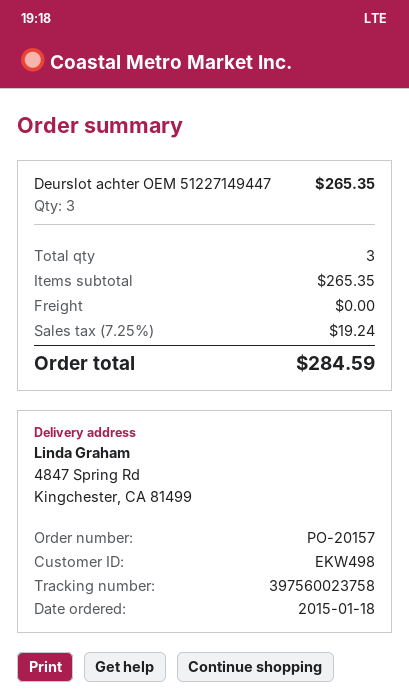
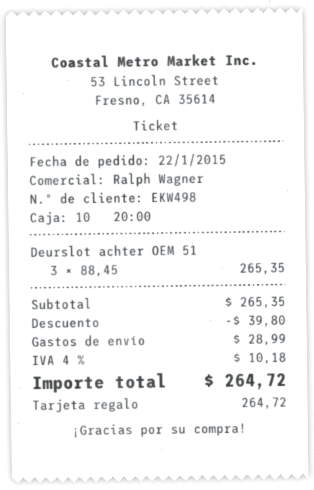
order date: 2015-01-18 -> 2015-01-22
discount: none -> 39.80
shipping: 0.00 -> 28.99
tax: 7.25% = 19.24 -> 4% = 10.18
total: 284.59 -> 264.72

